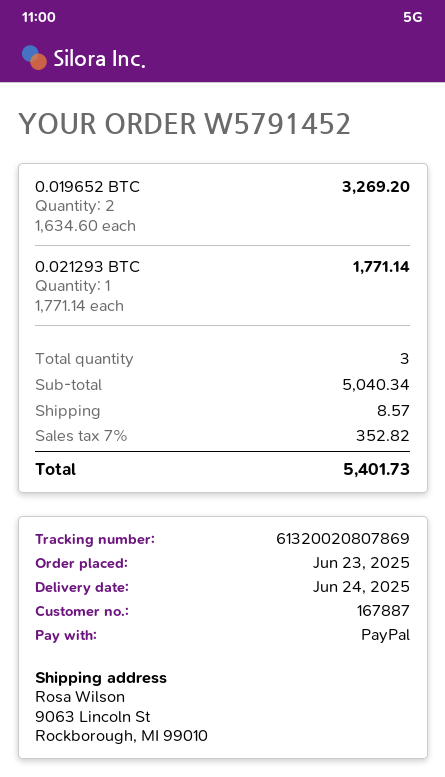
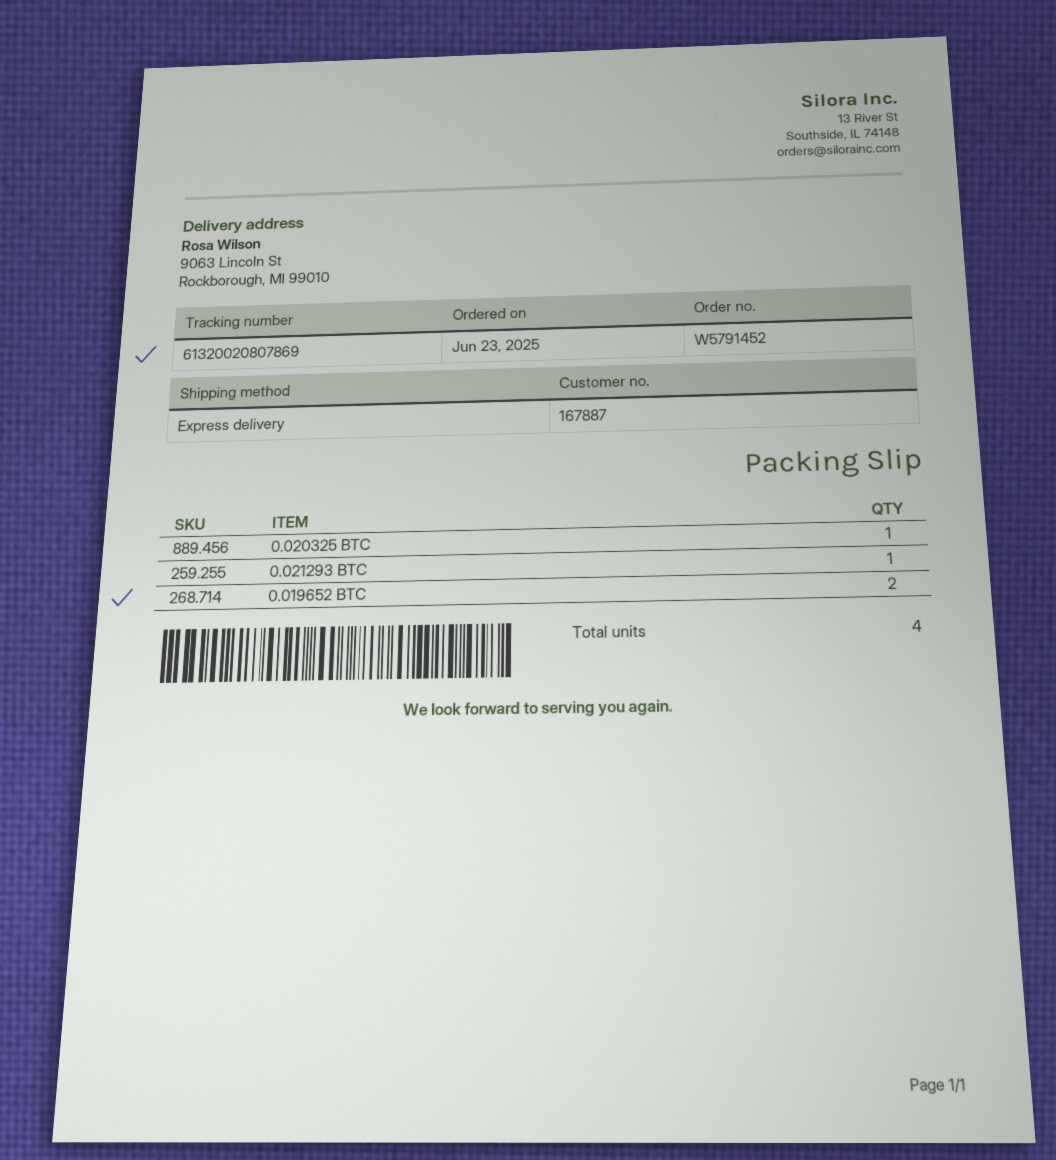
0.020325 BTC: none -> 1
total quantity: 3 -> 4

